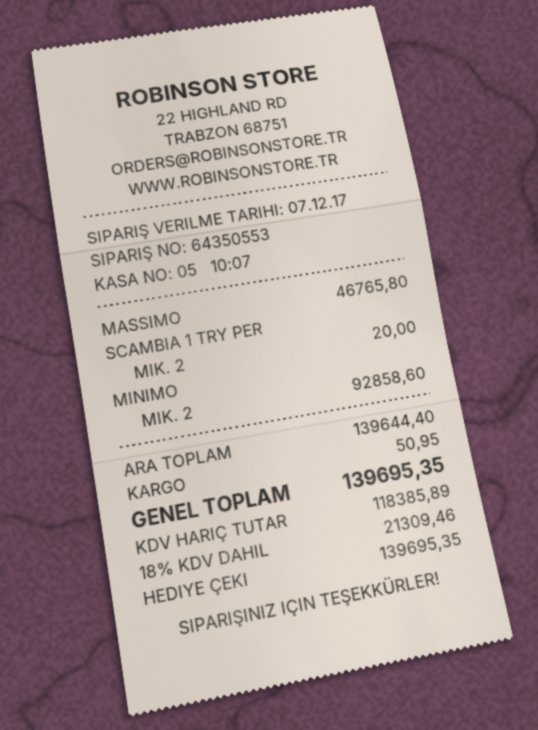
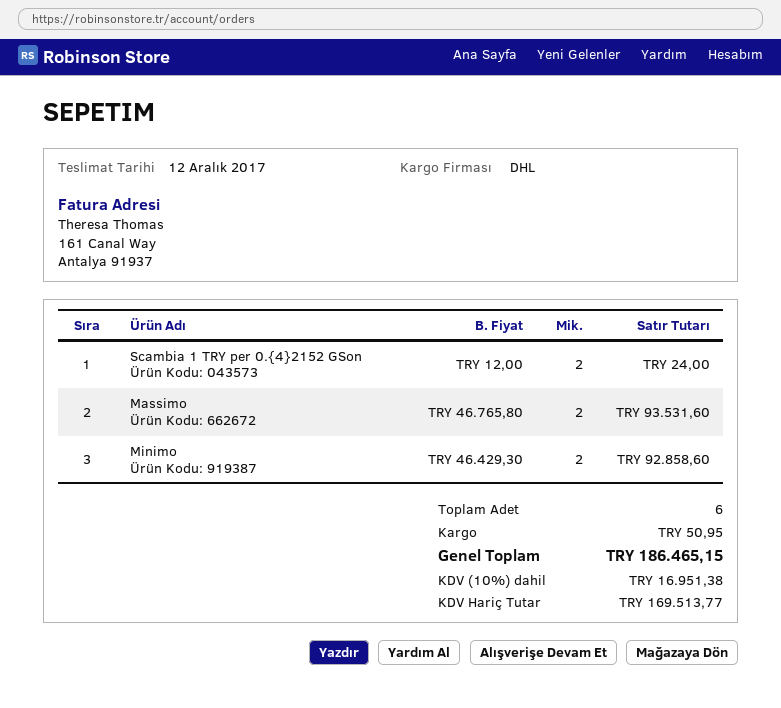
MASSIMO: 1 for 46765.80 -> 2 for 93531.60
SCAMBIA 1 TRY PER: 2 for 20.00 -> 2 for 24.00
net: 118385.89 -> 169513.77
tax: 18% = 21309.46 -> 10% = 16951.38
total: 139695.35 -> 186465.15

